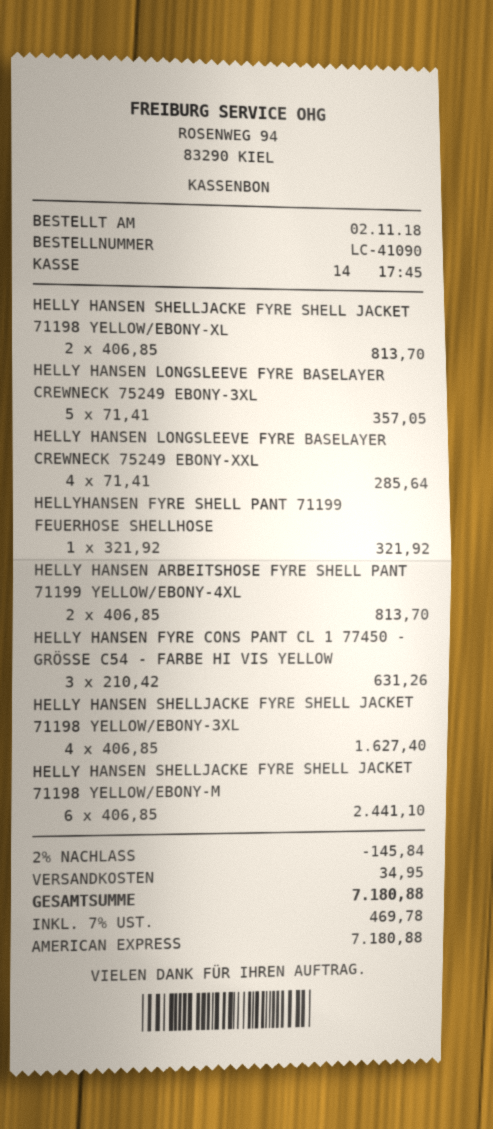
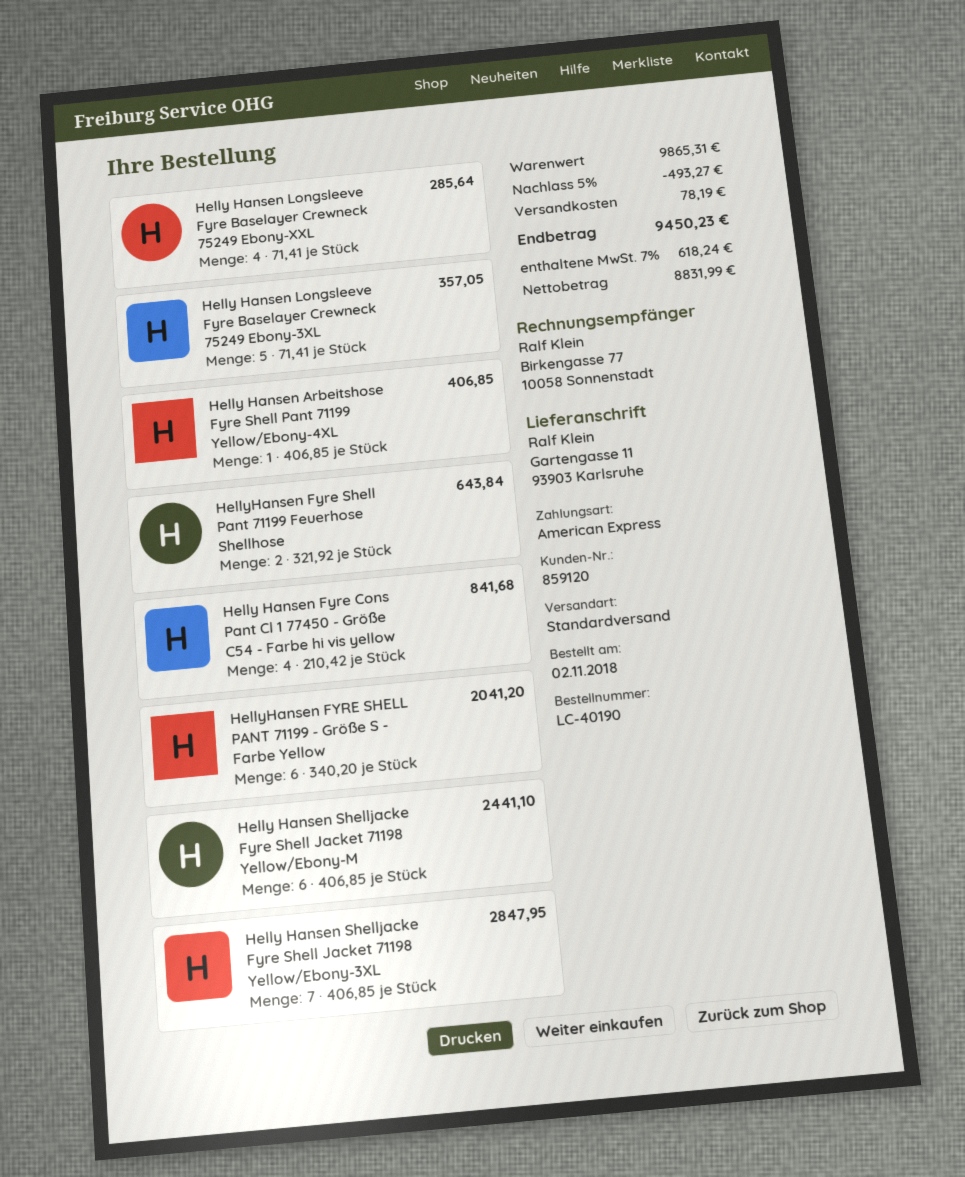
order number: LC-41090 -> LC-40190
HELLY HANSEN SHELLJACKE FYRE SHELL JACKET 71198 YELLOW/EBONY-XL: 2 x 406.85 = 813.70 -> none
HELLYHANSEN FYRE SHELL PANT 71199 FEUERHOSE SHELLHOSE: 1 x 321.92 = 321.92 -> 2 x 321.92 = 643.84
HELLY HANSEN ARBEITSHOSE FYRE SHELL PANT 71199 YELLOW/EBONY-4XL: 2 x 406.85 = 813.70 -> 1 x 406.85 = 406.85
HELLY HANSEN FYRE CONS PANT CL 1 77450 - GRÖSSE C54 - FARBE HI VIS YELLOW: 3 x 210.42 = 631.26 -> 4 x 210.42 = 841.68
HELLY HANSEN SHELLJACKE FYRE SHELL JACKET 71198 YELLOW/EBONY-3XL: 4 x 406.85 = 1627.40 -> 7 x 406.85 = 2847.95
HellyHansen FYRE SHELL PANT 71199 - Größe S - Farbe Yellow: none -> 6 x 340.20 = 2041.20
discount: 2% = 145.84 -> 5% = 493.27
shipping: 34.95 -> 78.19
tax: 7% = 469.78 -> 7% = 618.24
total: 7180.88 -> 9450.23

